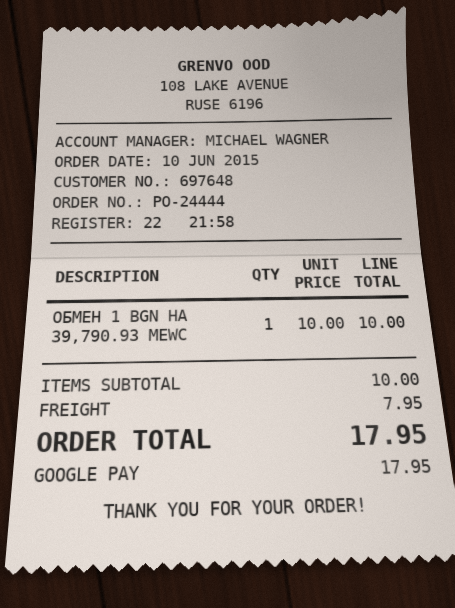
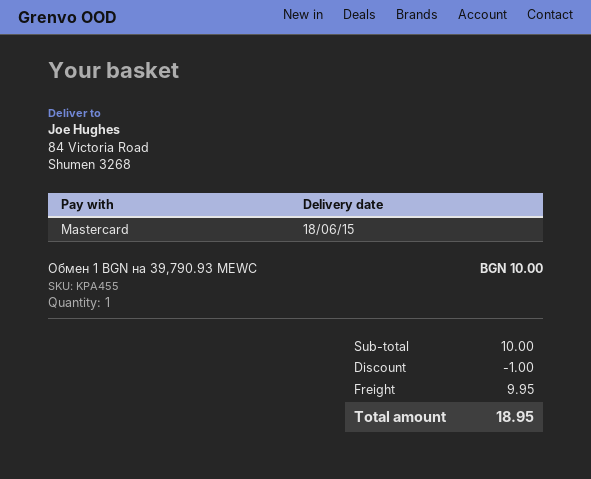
payment method: Google Pay -> Mastercard
discount: none -> 1.00
shipping: 7.95 -> 9.95
total: 17.95 -> 18.95

